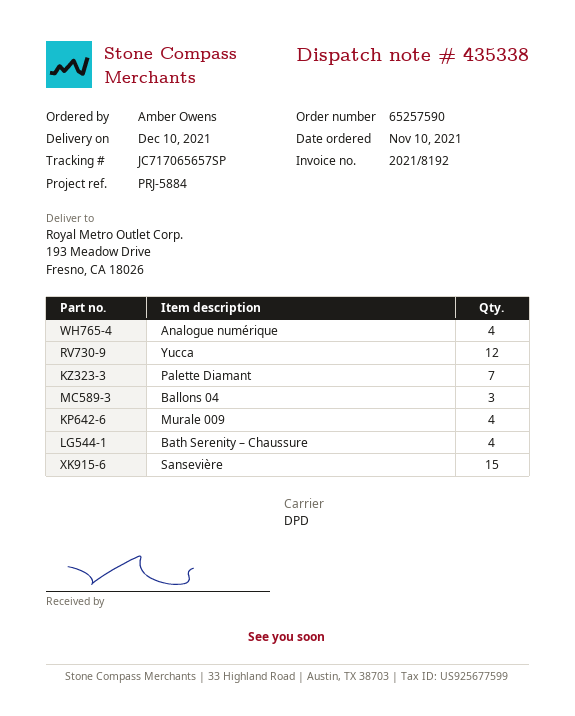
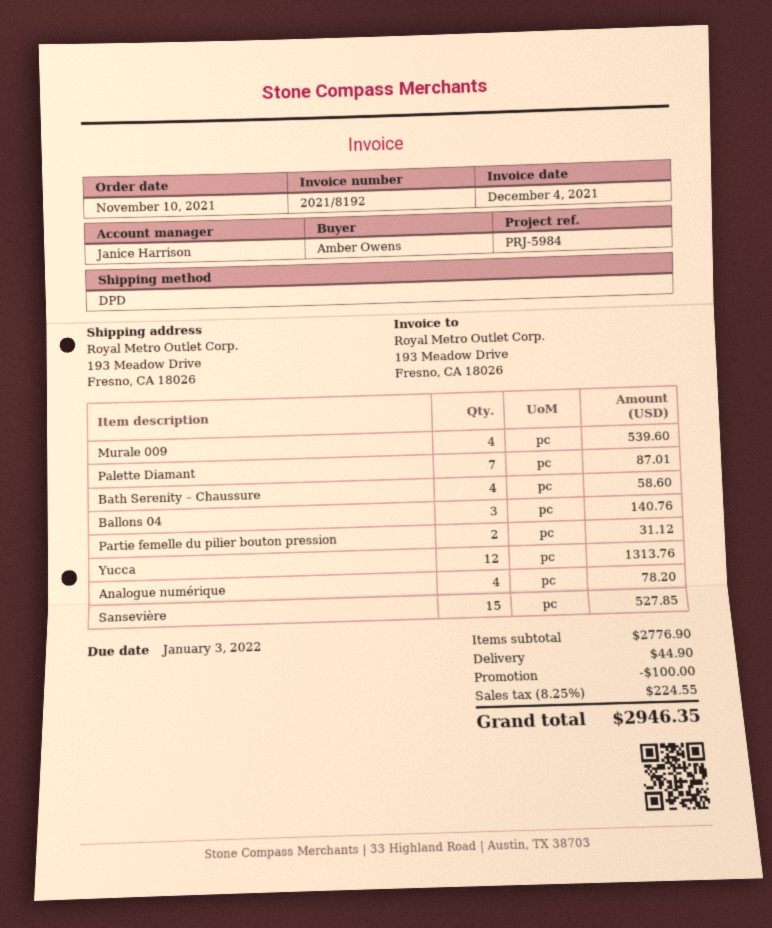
reference: PRJ-5884 -> PRJ-5984
Partie femelle du pilier bouton pression: none -> 2

